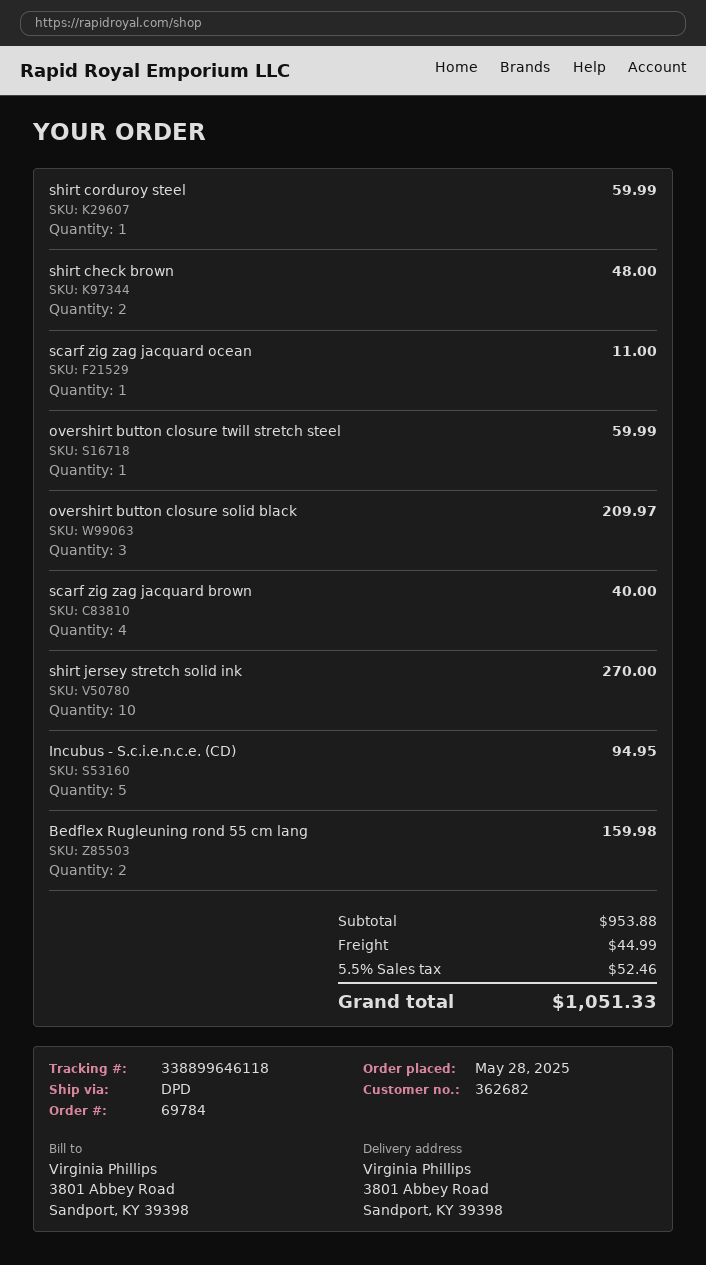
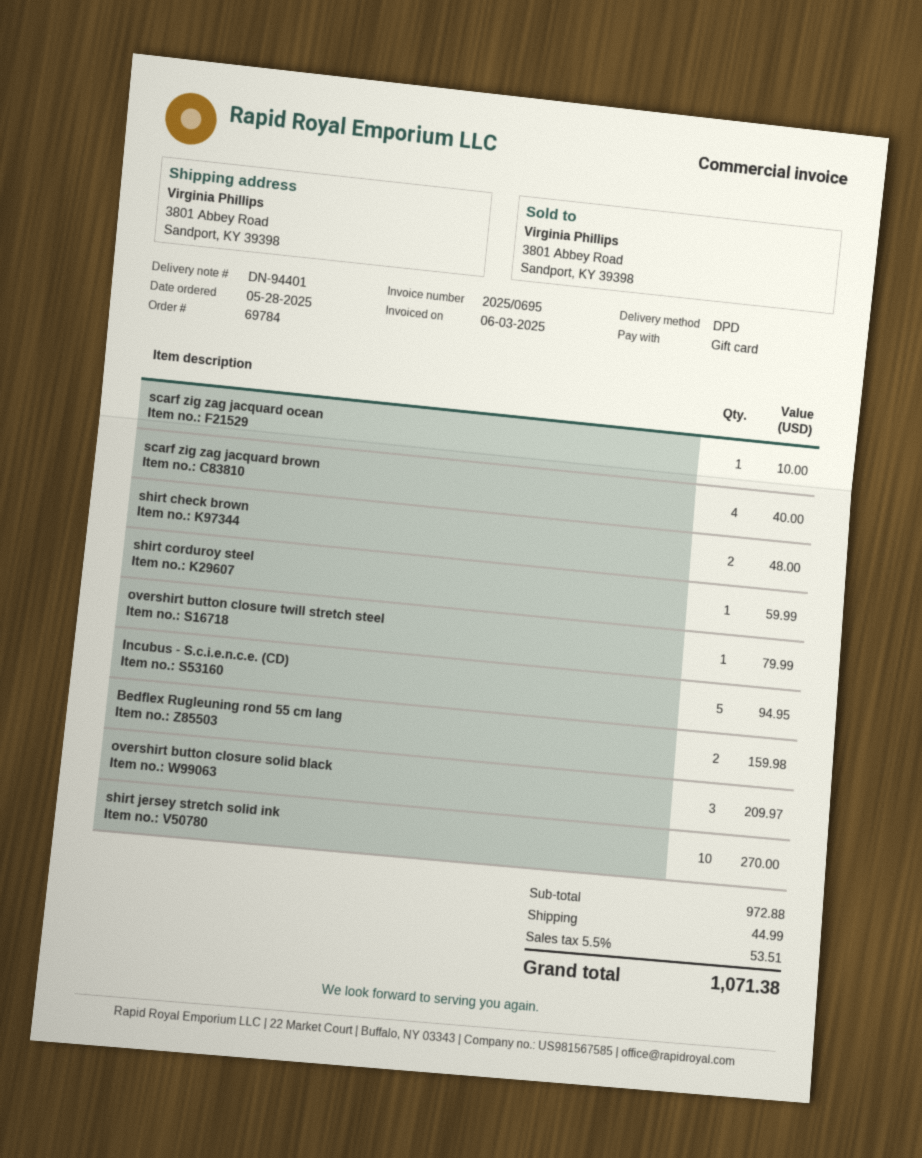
scarf zig zag jacquard ocean: 1 for 11.00 -> 1 for 10.00
overshirt button closure twill stretch steel: 1 for 59.99 -> 1 for 79.99
subtotal: 953.88 -> 972.88
tax: 5.5% = 52.46 -> 5.5% = 53.51
total: 1051.33 -> 1071.38

